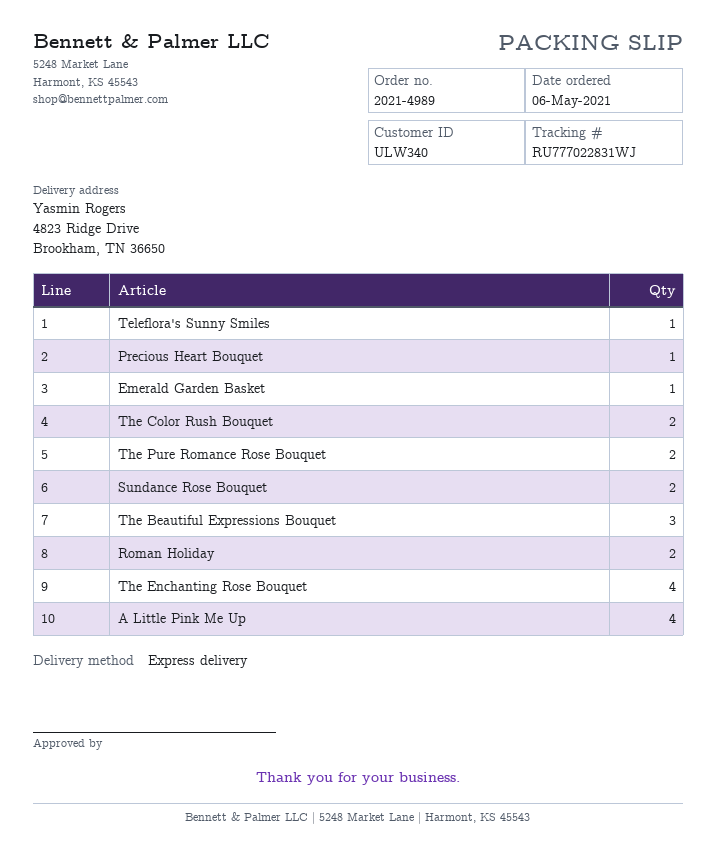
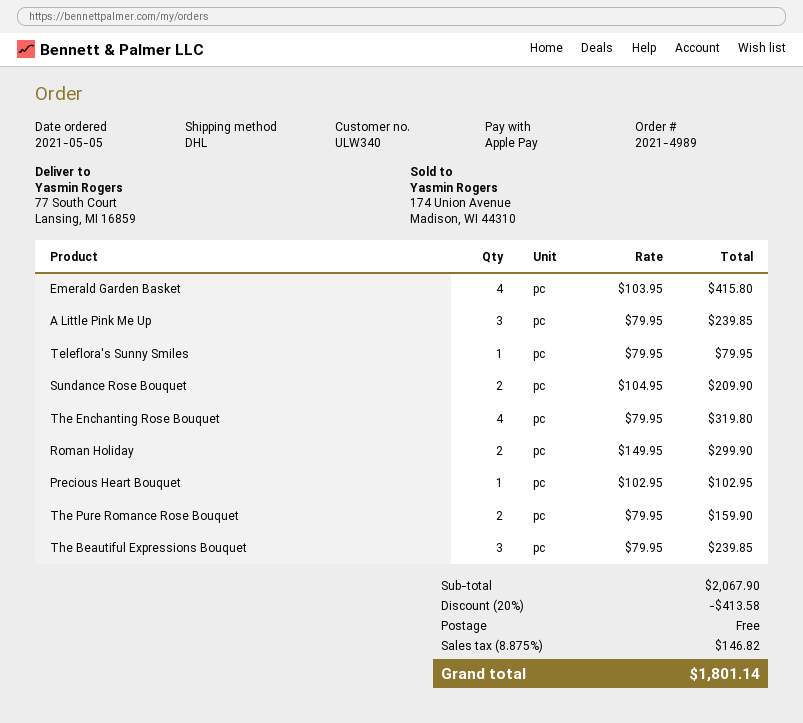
order date: 2021-05-06 -> 2021-05-05
shipping method: express -> DHL
ship to: 4823 Ridge Drive, Brookham, TN 36650 -> 77 South Court, Lansing, MI 16859
Emerald Garden Basket: 1 -> 4
The Color Rush Bouquet: 2 -> none
A Little Pink Me Up: 4 -> 3

